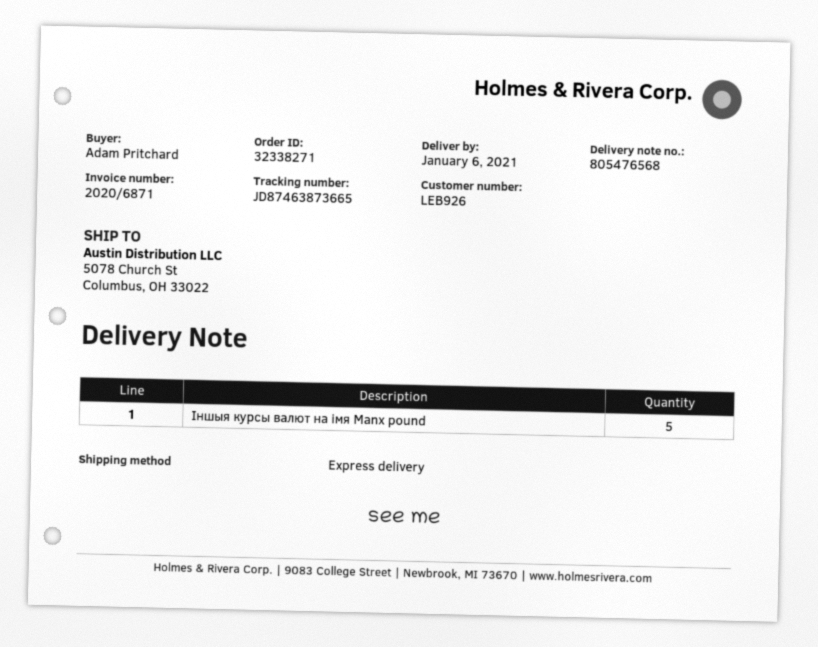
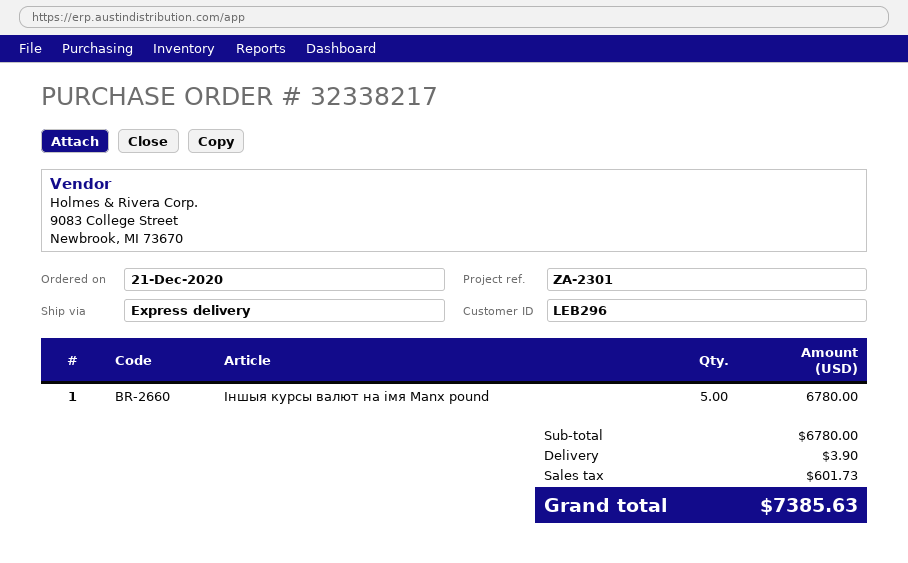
order number: 32338271 -> 32338217
customer number: LEB926 -> LEB296

